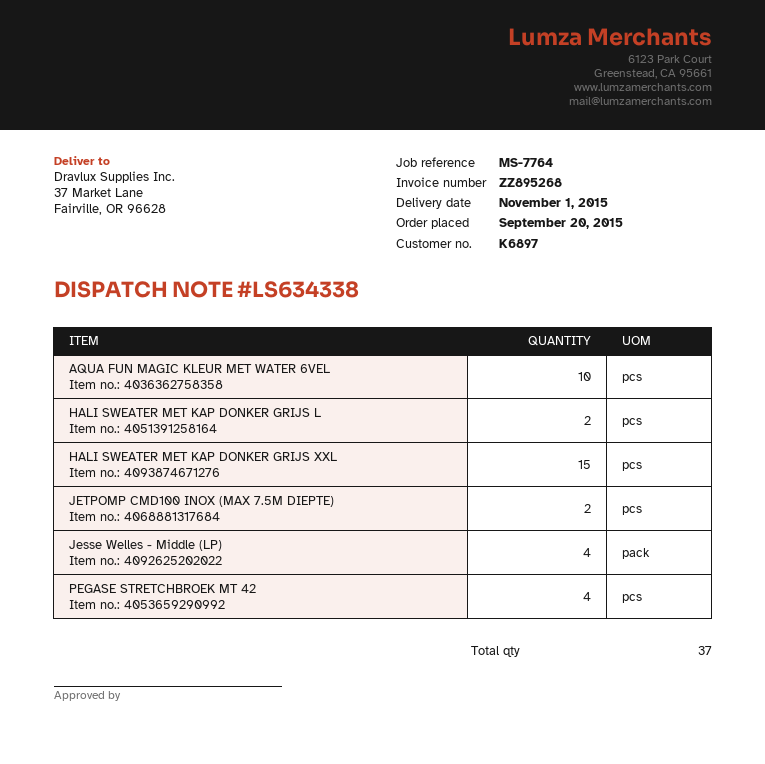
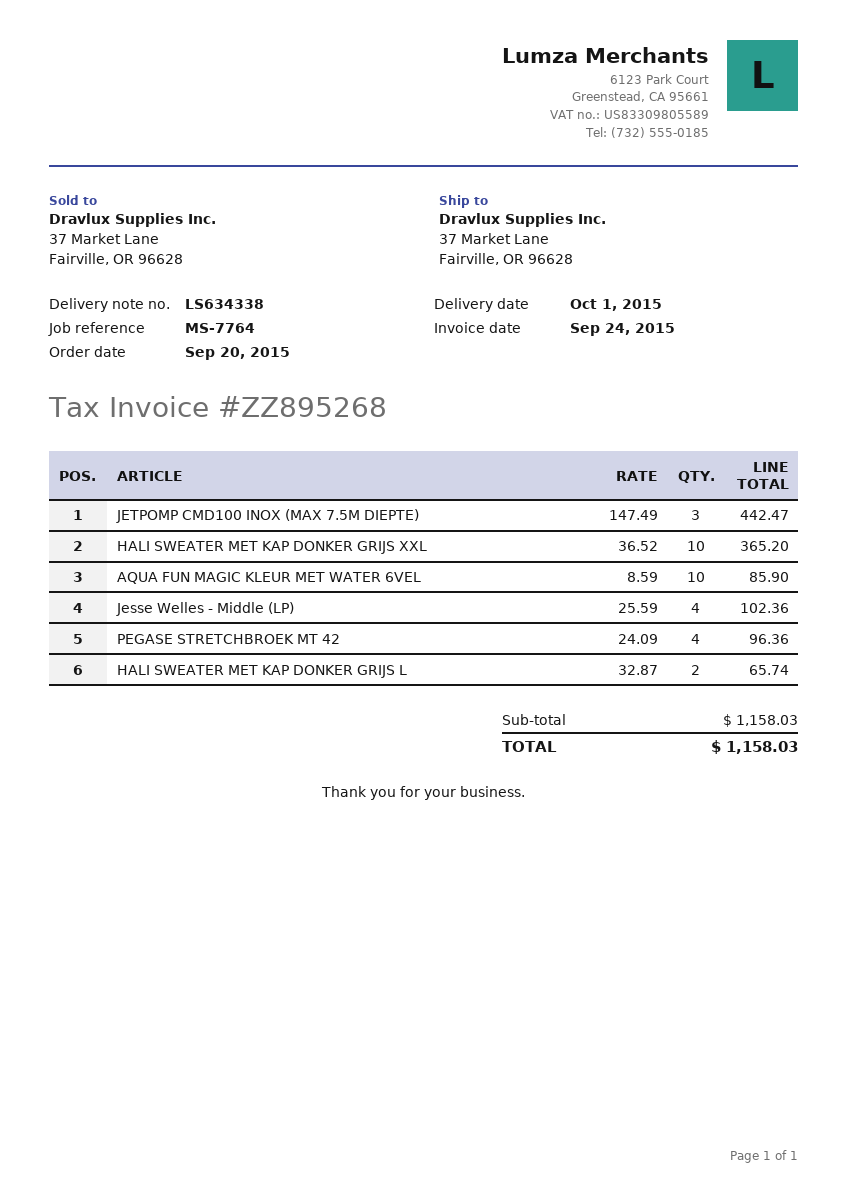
delivery date: 2015-11-01 -> 2015-10-01
HALI SWEATER MET KAP DONKER GRIJS XXL: 15 -> 10
JETPOMP CMD100 INOX (MAX 7.5M DIEPTE): 2 -> 3

